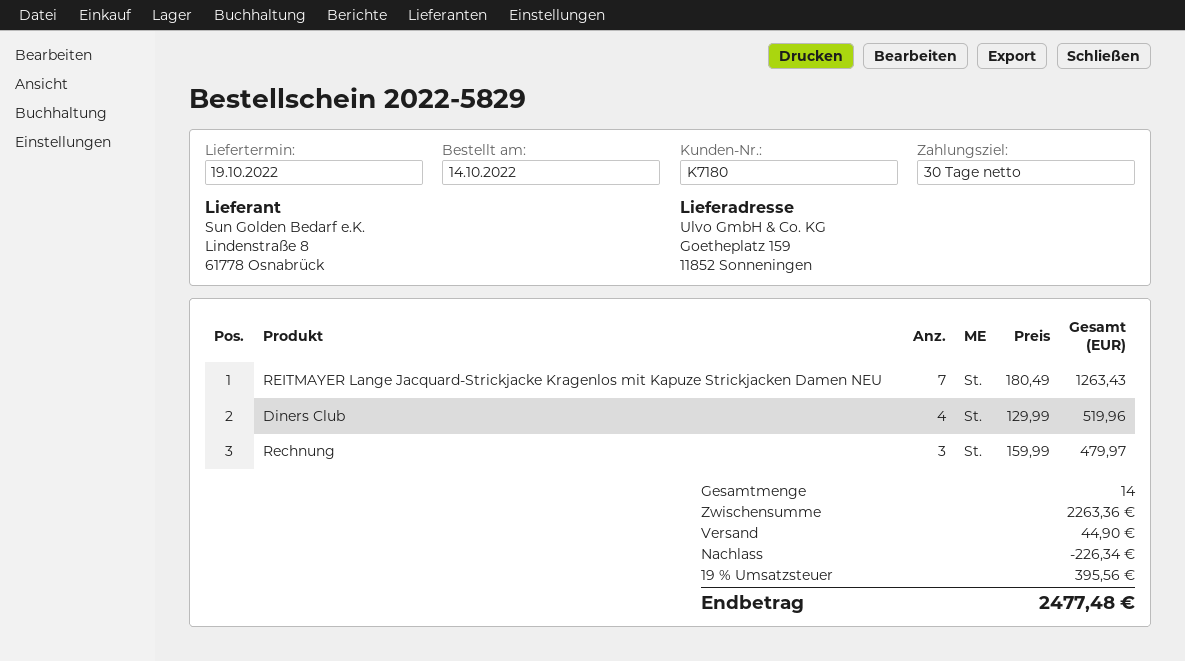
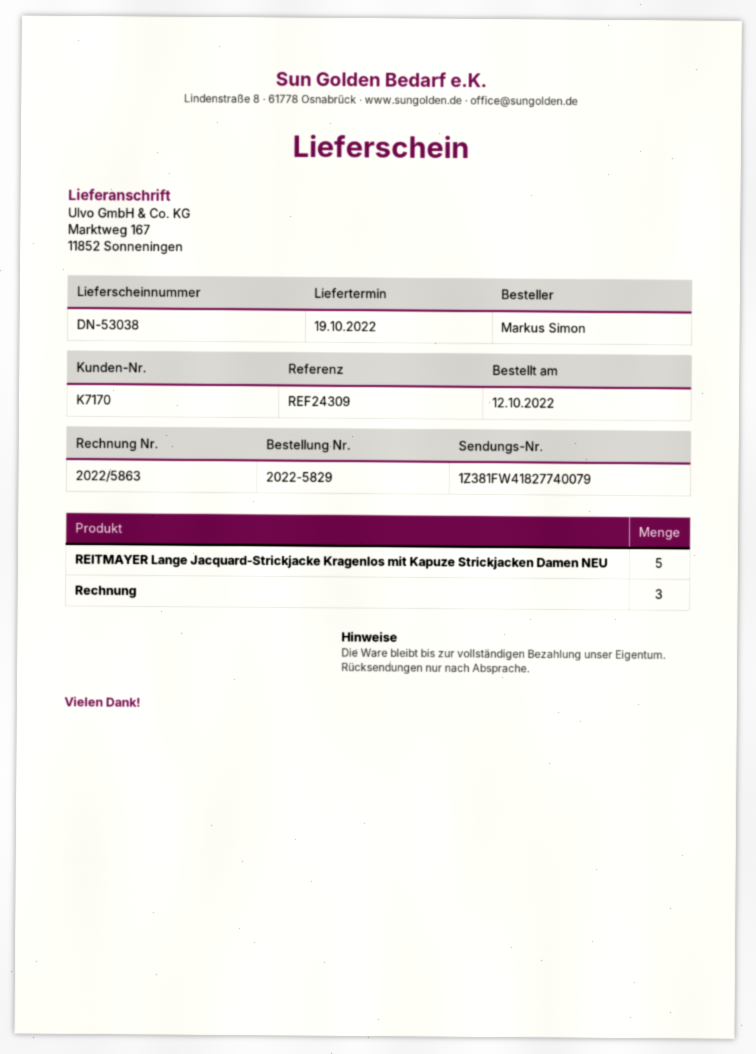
order date: 2022-10-14 -> 2022-10-12
customer number: K7180 -> K7170
ship to: Goetheplatz 159, 11852 Sonneningen -> Marktweg 167, 11852 Sonneningen
REITMAYER Lange Jacquard-Strickjacke Kragenlos mit Kapuze Strickjacken Damen NEU: 7 -> 5
Diners Club: 4 -> none

